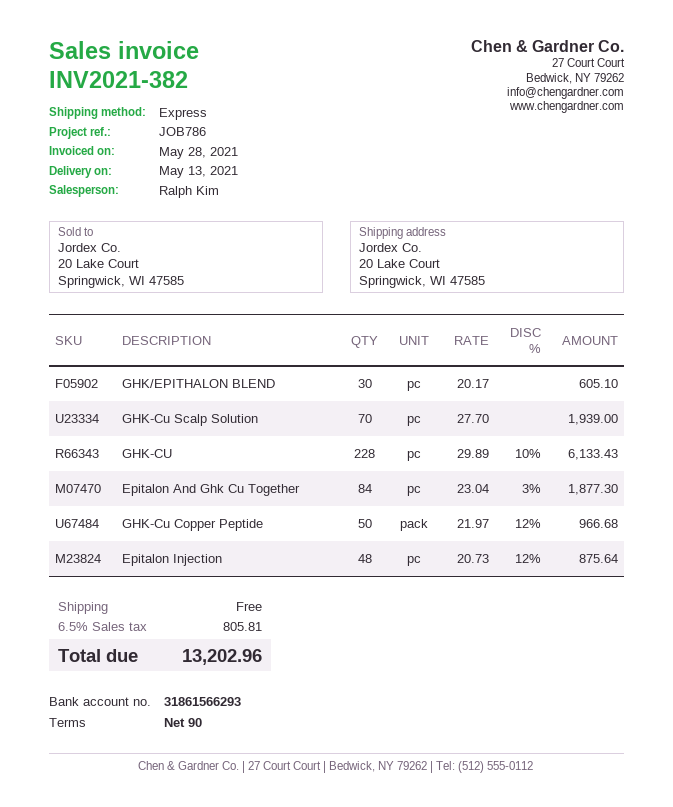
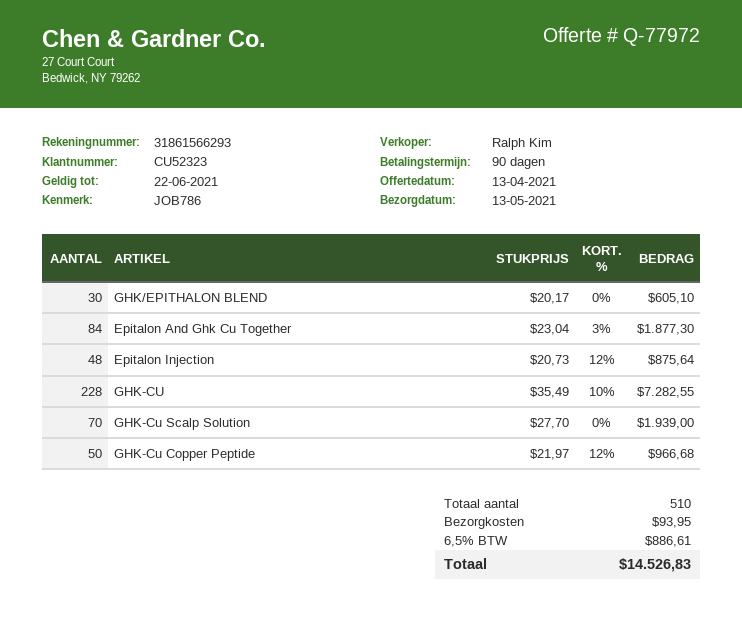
GHK-CU: 228 x 29.89 - 10% = 6133.43 -> 228 x 35.49 - 10% = 7282.55
shipping: 0.00 -> 93.95
tax: 6.5% = 805.81 -> 6.5% = 886.61
total: 13202.96 -> 14526.83

